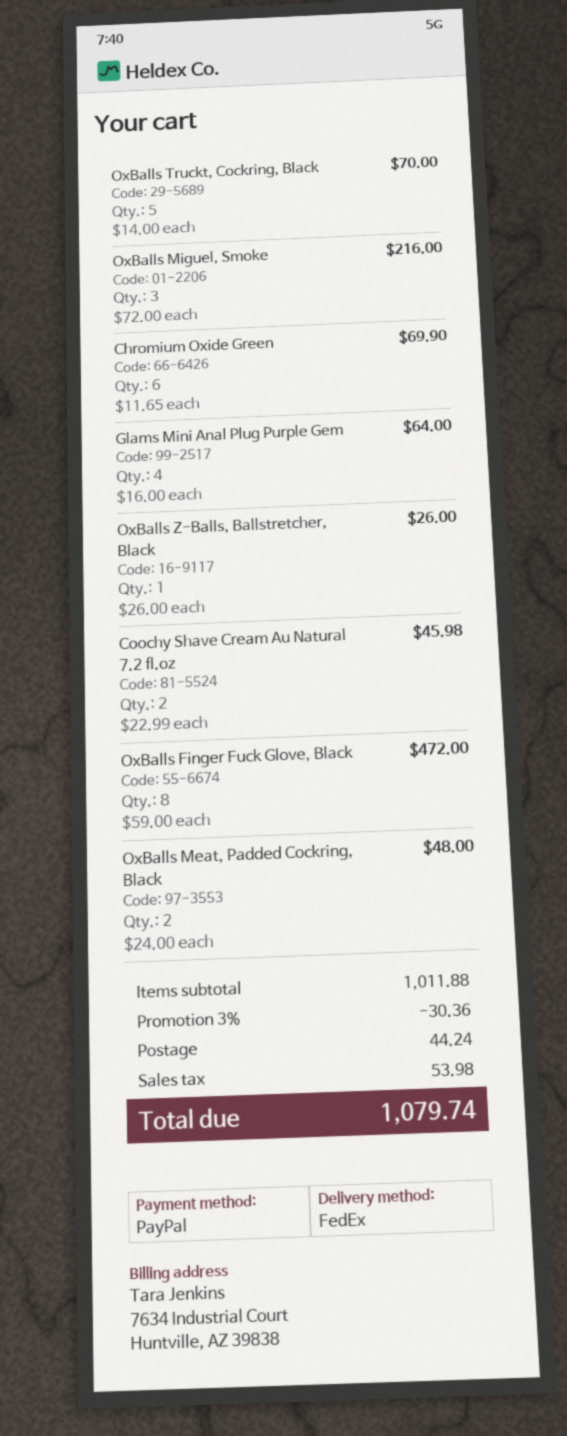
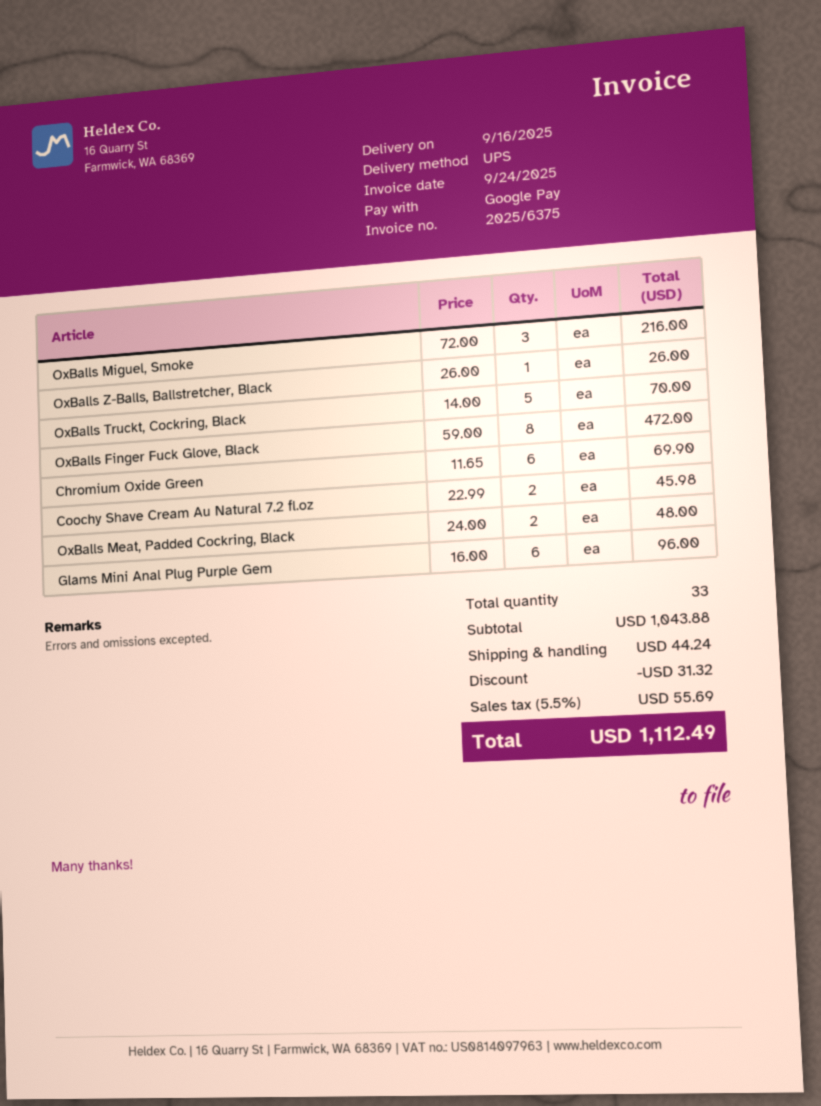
payment method: PayPal -> Google Pay
shipping method: FedEx -> UPS
Glams Mini Anal Plug Purple Gem: 4 x 16.00 = 64.00 -> 6 x 16.00 = 96.00
subtotal: 1011.88 -> 1043.88
discount: 30.36 -> 31.32
tax: 53.98 -> 55.69
total: 1079.74 -> 1112.49

